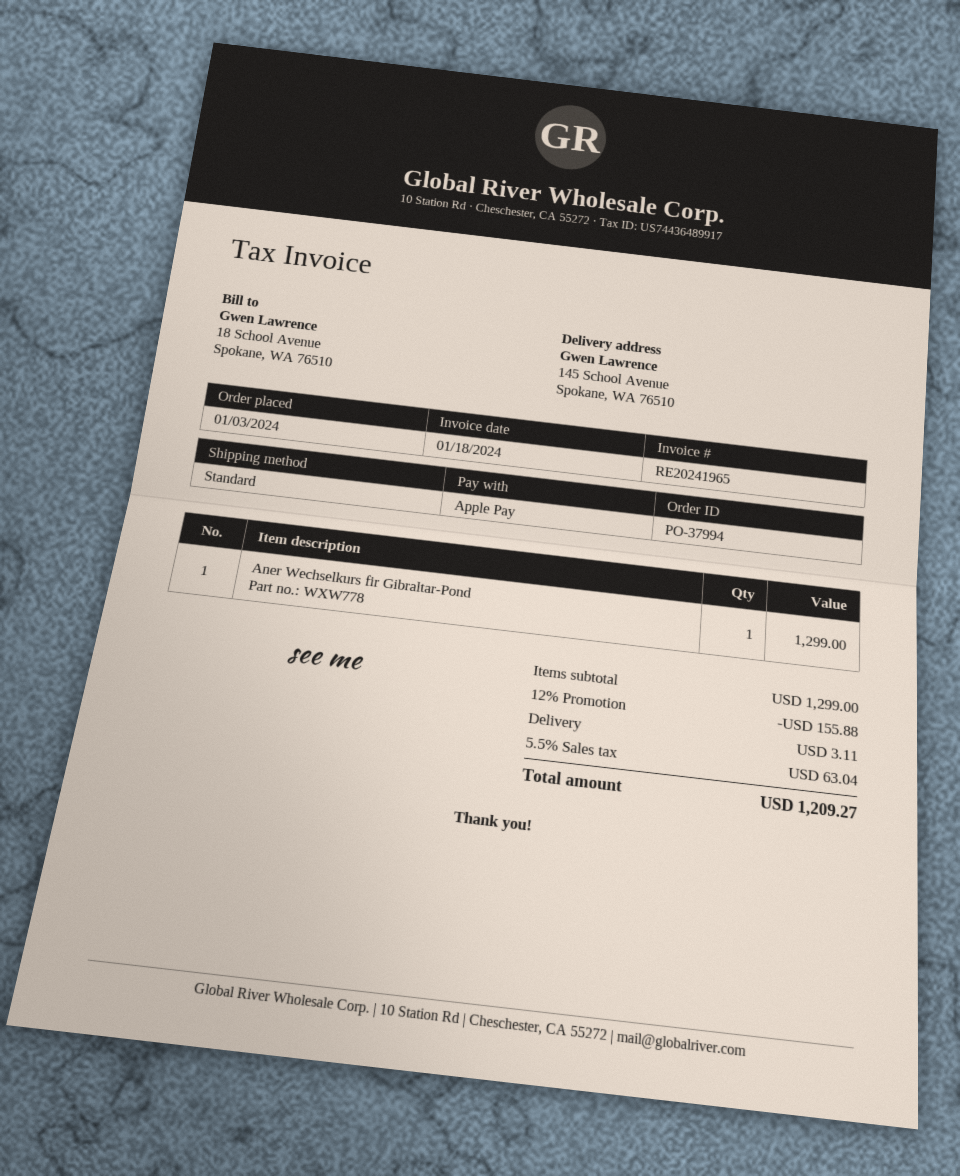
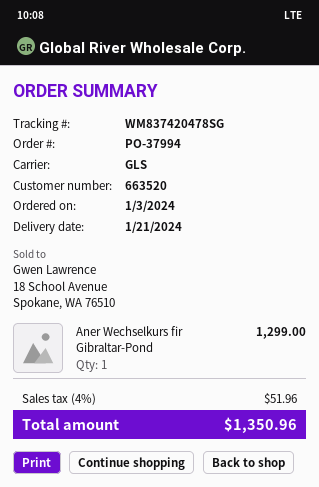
shipping method: standard -> GLS
discount: 12% = 155.88 -> none
shipping: 3.11 -> none
tax: 5.5% = 63.04 -> 4% = 51.96
total: 1209.27 -> 1350.96

